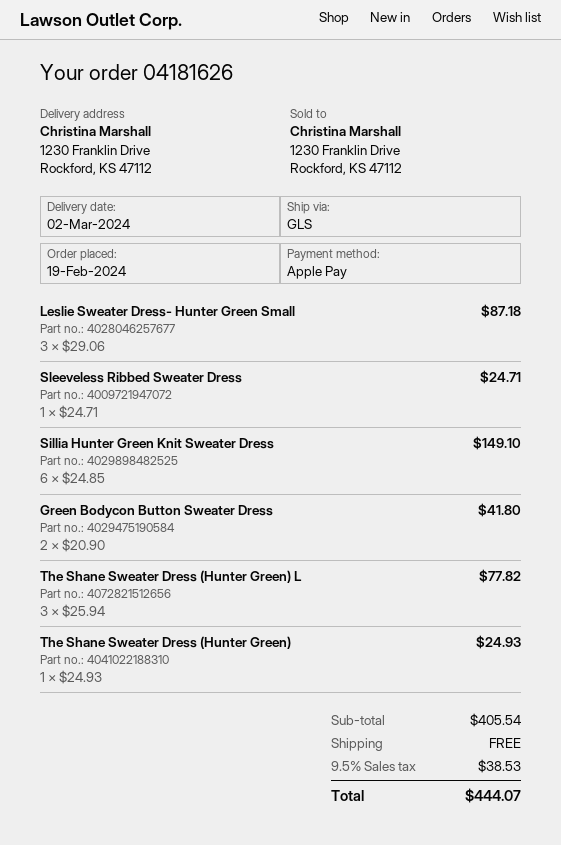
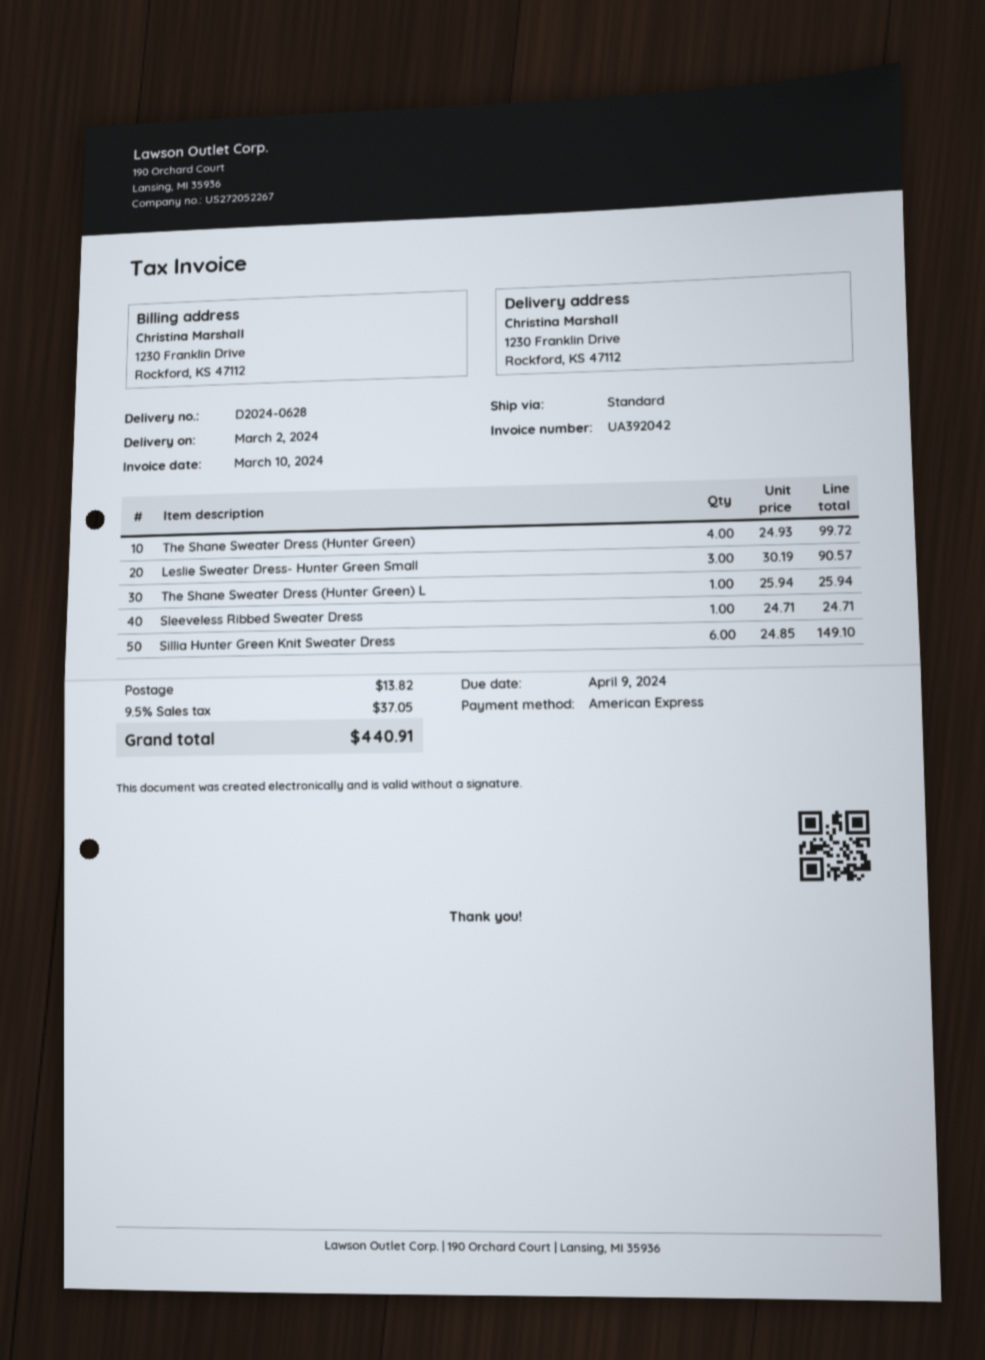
payment method: Apple Pay -> American Express
shipping method: GLS -> standard
Leslie Sweater Dress- Hunter Green Small: 3 x 29.06 = 87.18 -> 3 x 30.19 = 90.57
Green Bodycon Button Sweater Dress: 2 x 20.90 = 41.80 -> none
The Shane Sweater Dress (Hunter Green) L: 3 x 25.94 = 77.82 -> 1 x 25.94 = 25.94
The Shane Sweater Dress (Hunter Green): 1 x 24.93 = 24.93 -> 4 x 24.93 = 99.72
shipping: 0.00 -> 13.82
tax: 9.5% = 38.53 -> 9.5% = 37.05
total: 444.07 -> 440.91

